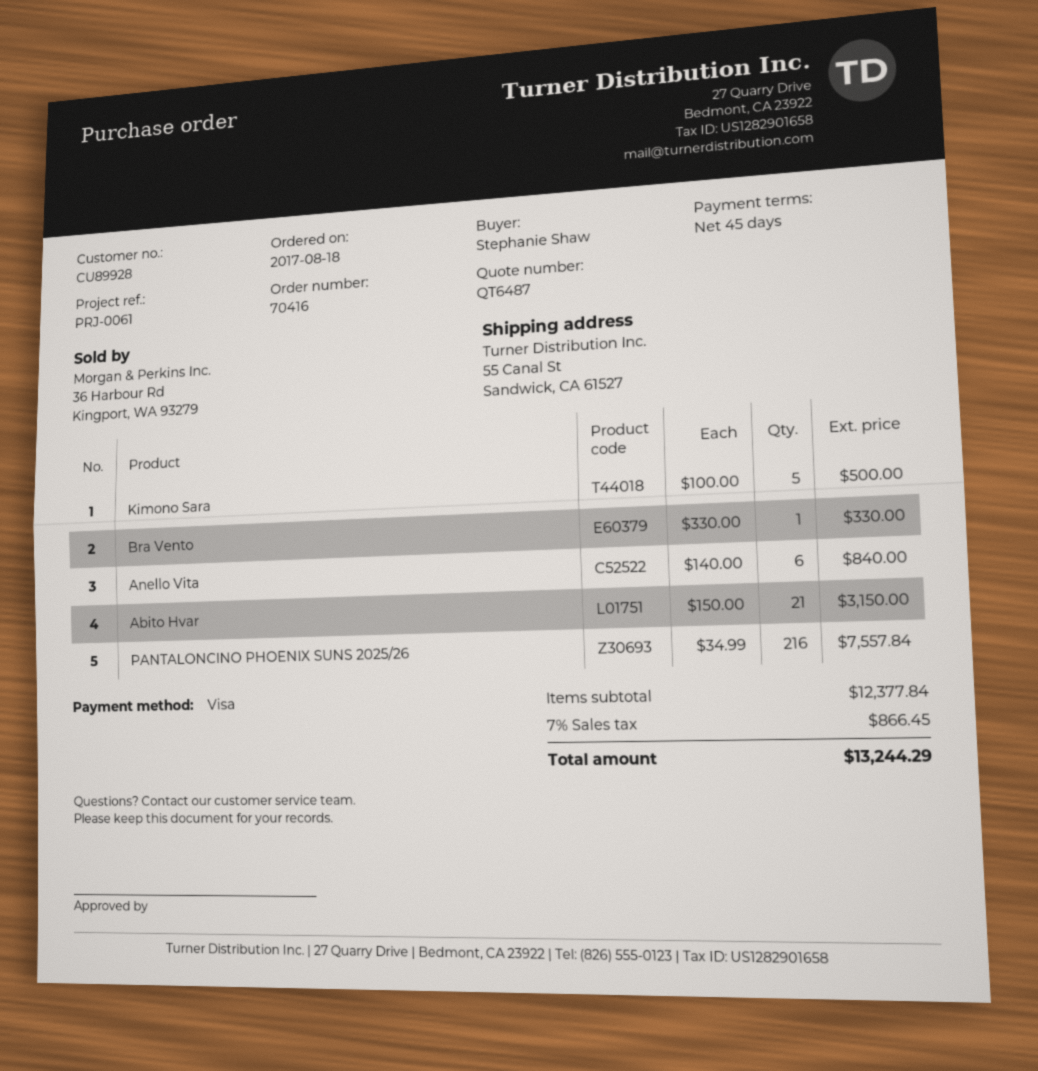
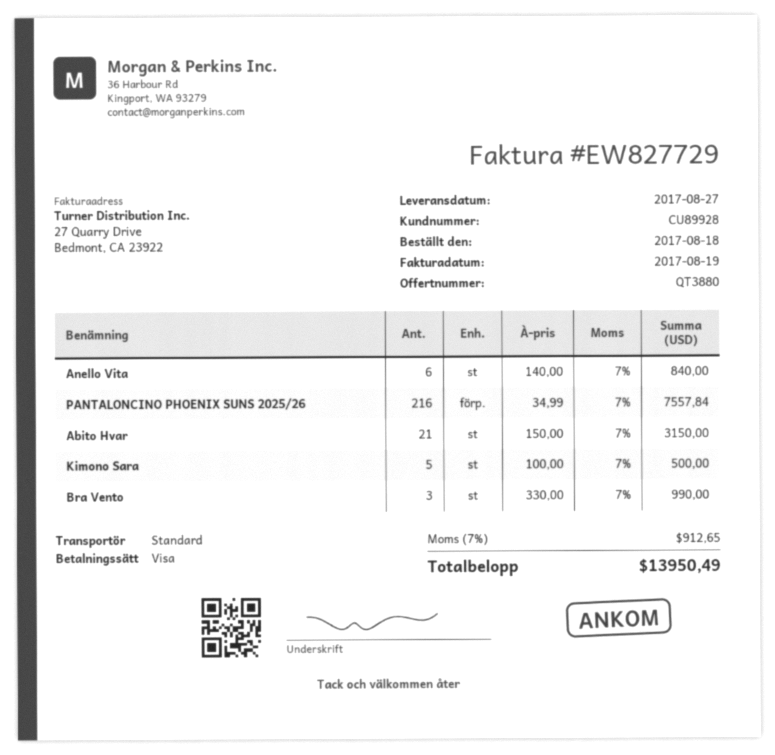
quote number: QT6487 -> QT3880
Bra Vento: 1 x 330.00 = 330.00 -> 3 x 330.00 = 990.00
tax: 7% = 866.45 -> 7% = 912.65
total: 13244.29 -> 13950.49

